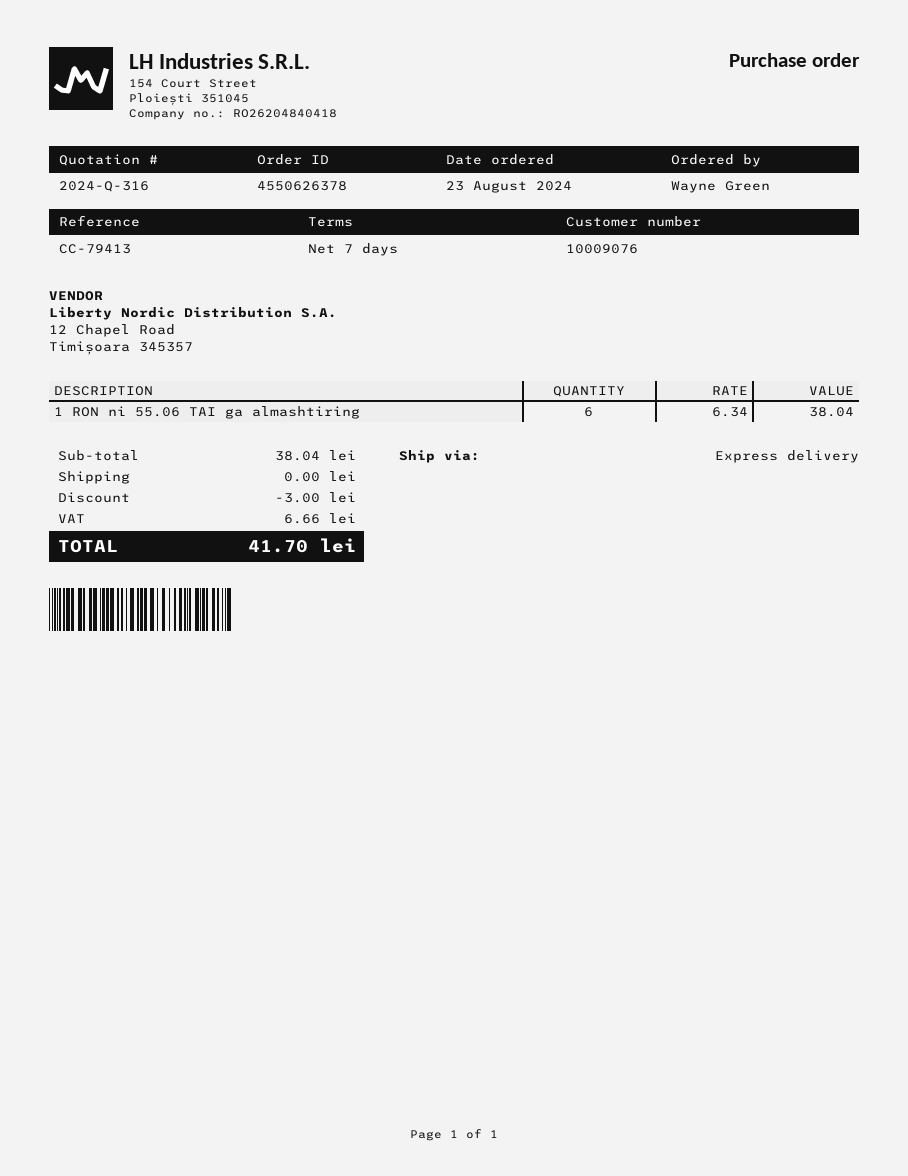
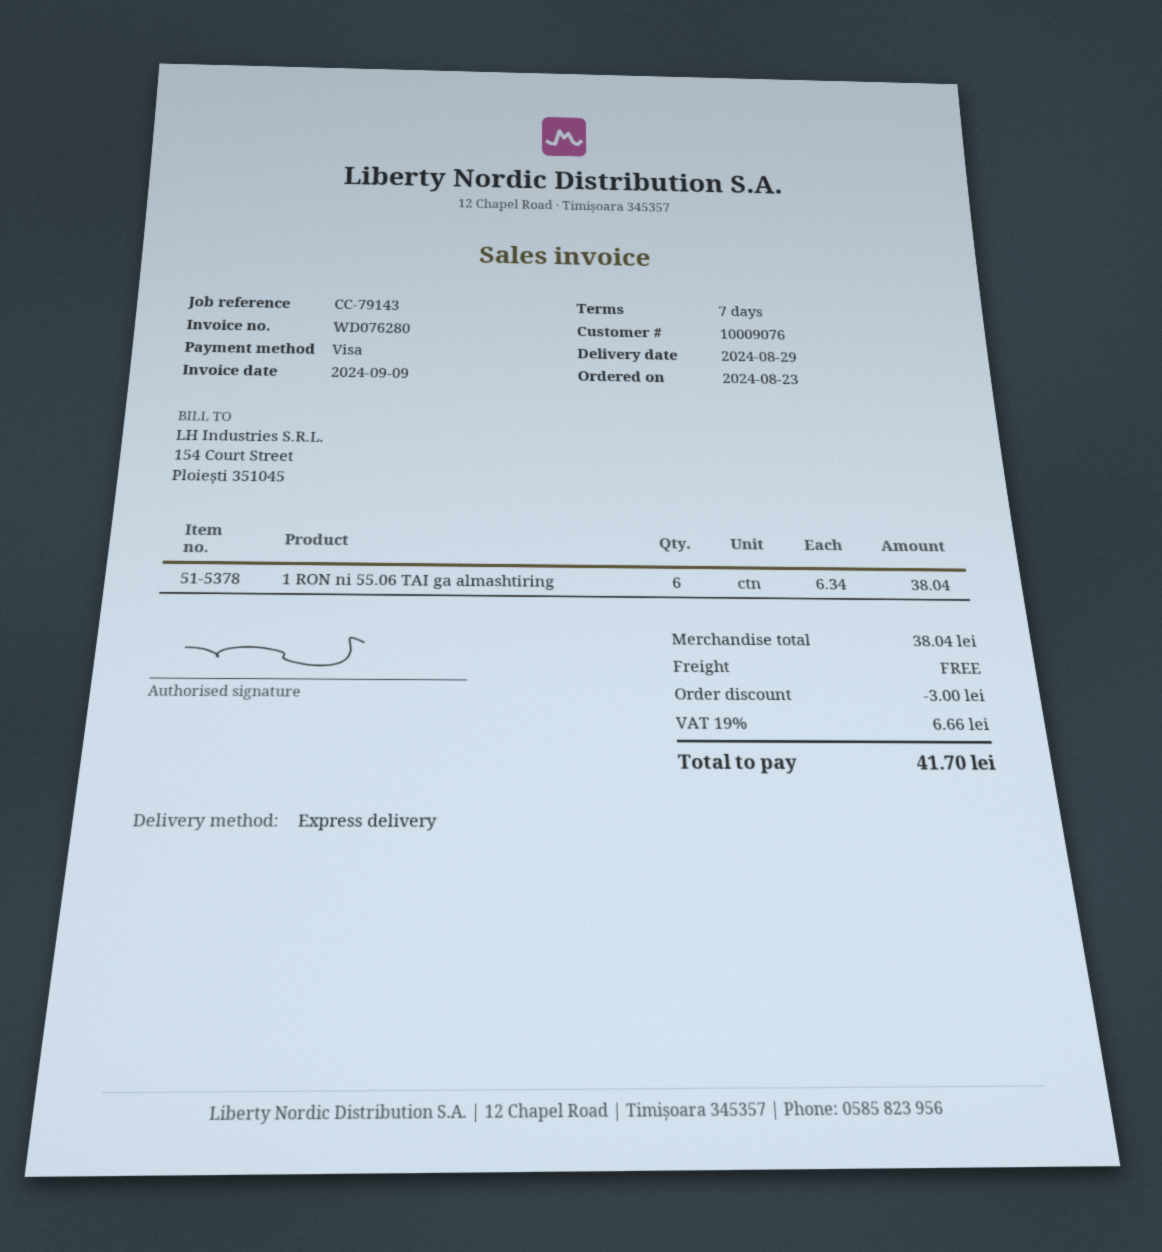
reference: CC-79413 -> CC-79143

